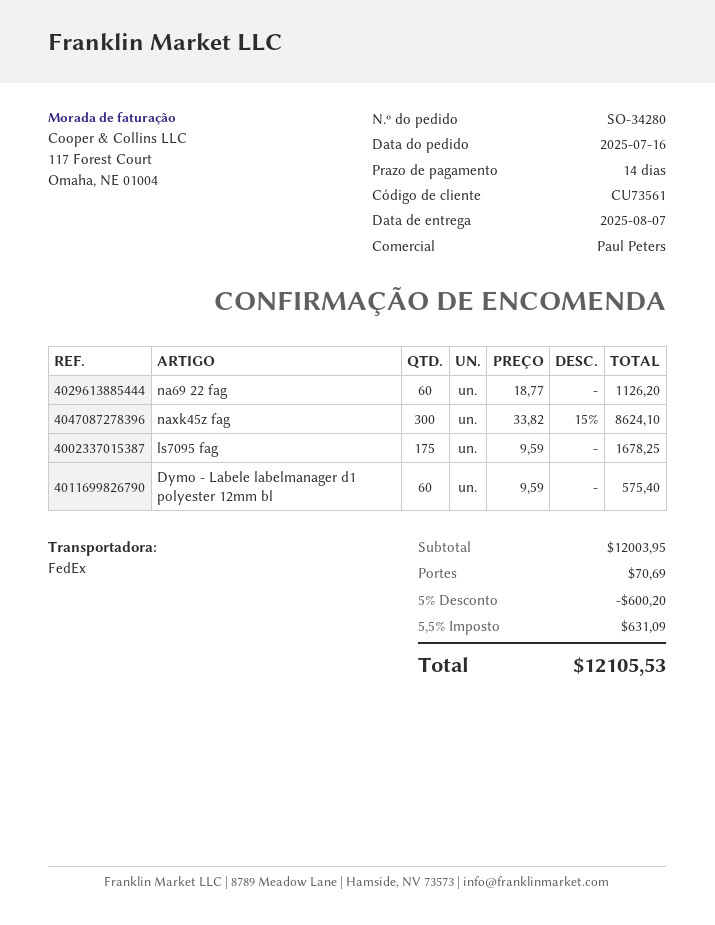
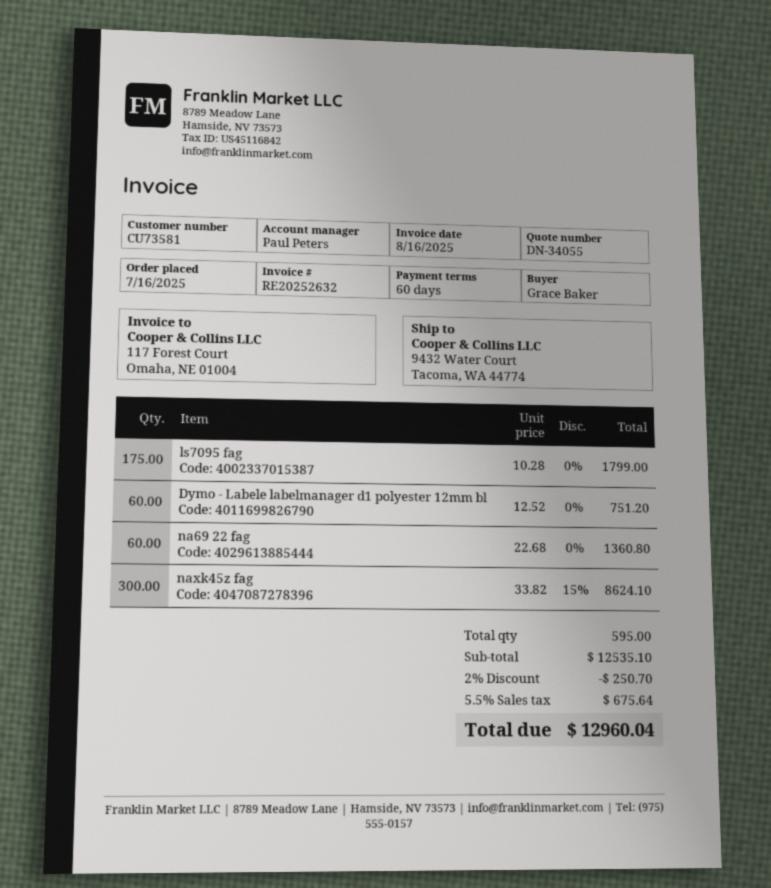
payment terms: 14 days -> 60 days
customer number: CU73561 -> CU73581
na69 22 fag: 60 x 18.77 = 1126.20 -> 60 x 22.68 = 1360.80
ls7095 fag: 175 x 9.59 = 1678.25 -> 175 x 10.28 = 1799.00
Dymo - Labele labelmanager d1 polyester 12mm bl: 60 x 9.59 = 575.40 -> 60 x 12.52 = 751.20
subtotal: 12003.95 -> 12535.10
discount: 5% = 600.20 -> 2% = 250.70
shipping: 70.69 -> none
tax: 5.5% = 631.09 -> 5.5% = 675.64
total: 12105.53 -> 12960.04

